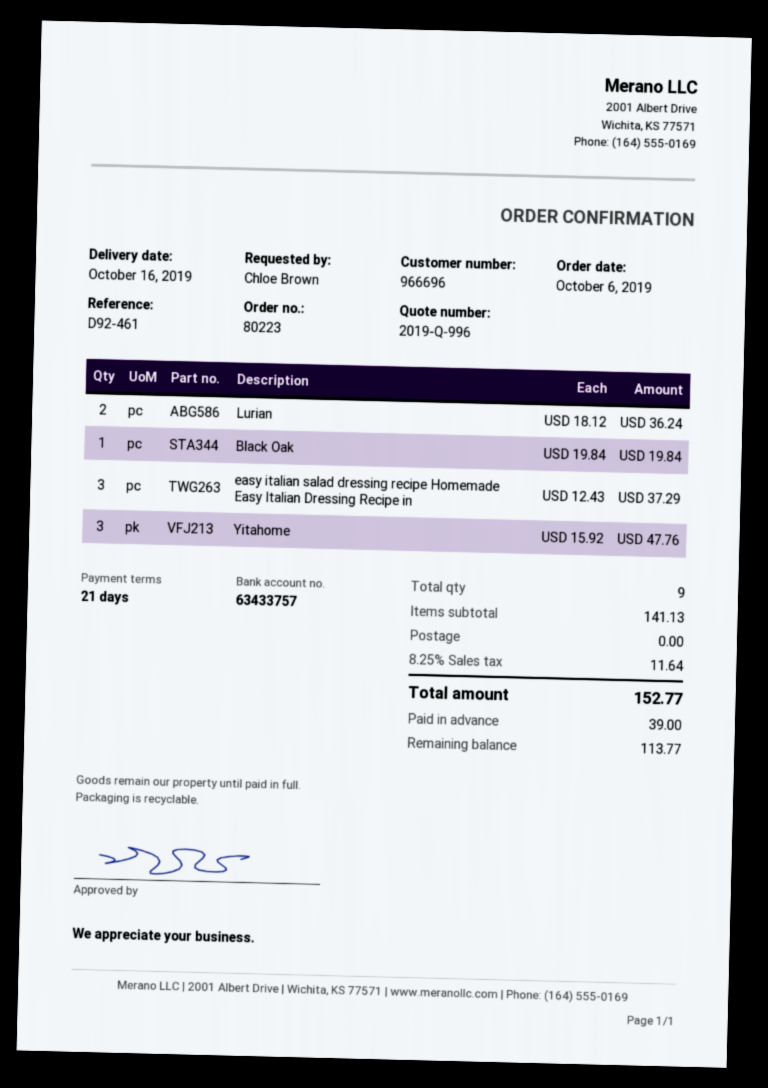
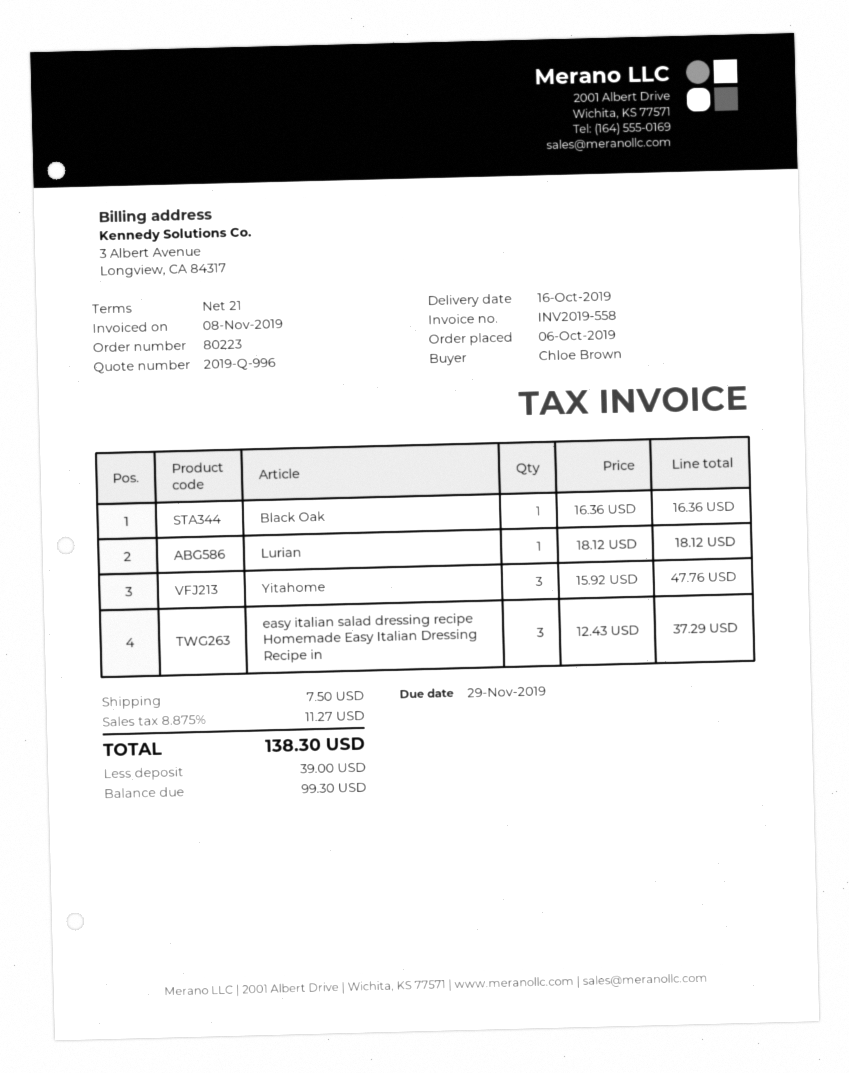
Lurian: 2 x 18.12 = 36.24 -> 1 x 18.12 = 18.12
Black Oak: 1 x 19.84 = 19.84 -> 1 x 16.36 = 16.36
shipping: 0.00 -> 7.50
tax: 8.25% = 11.64 -> 8.875% = 11.27
total: 152.77 -> 138.30
balance: 113.77 -> 99.30

